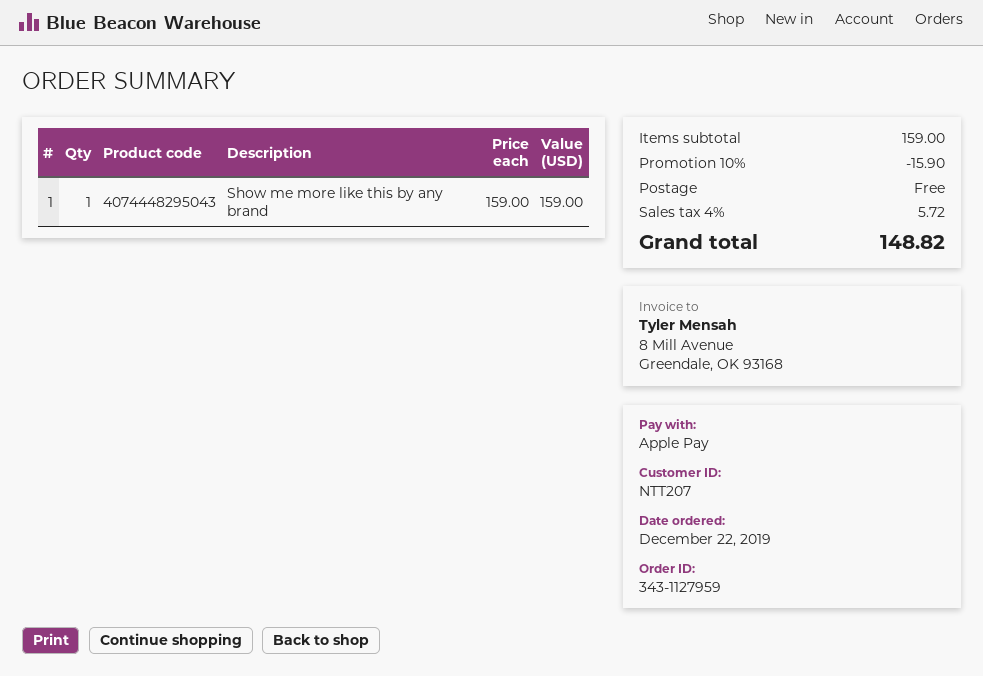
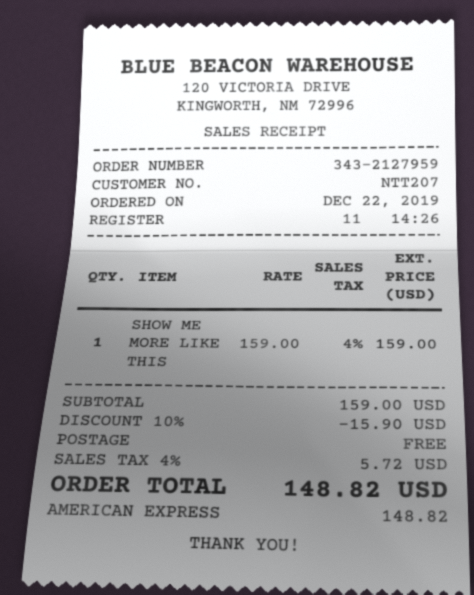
order number: 343-1127959 -> 343-2127959
payment method: Apple Pay -> American Express

